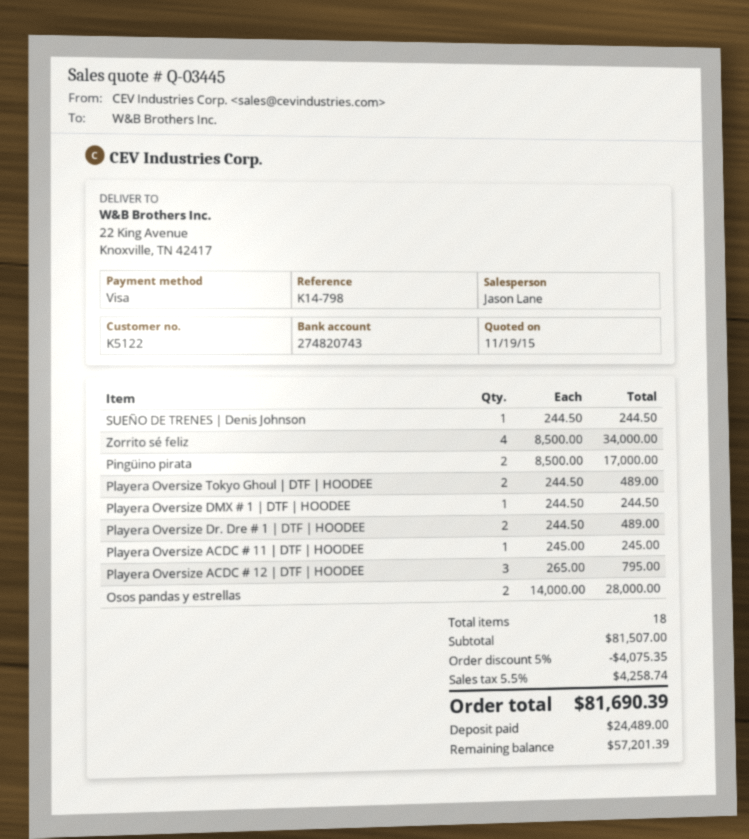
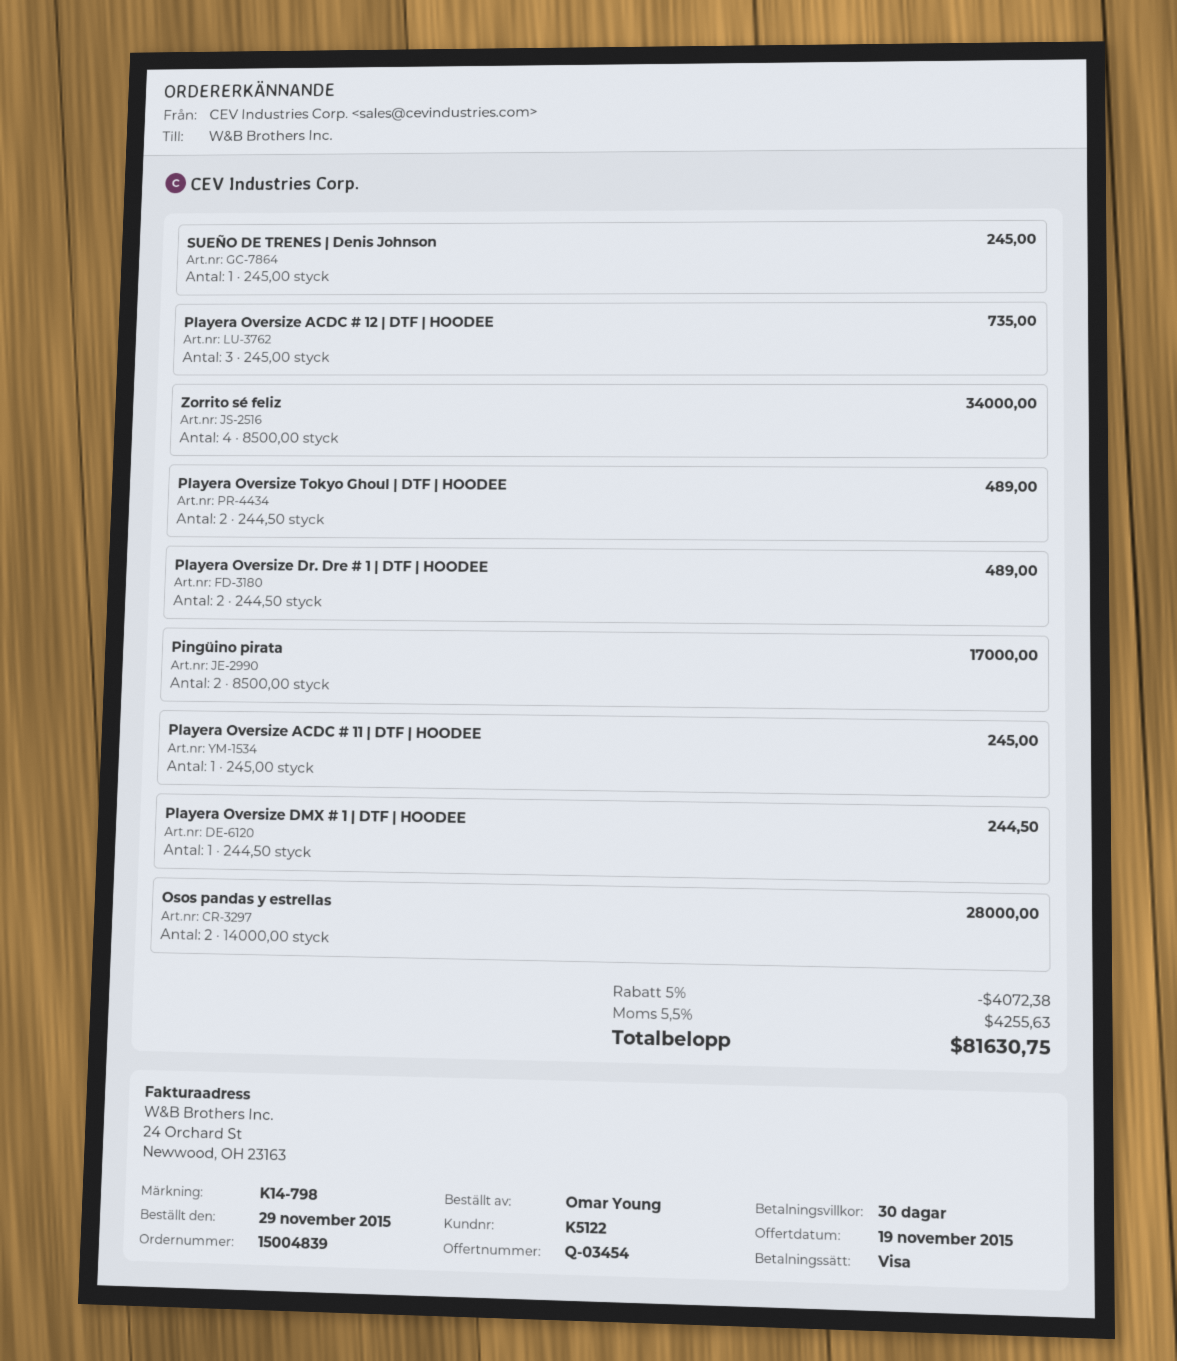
quote number: Q-03445 -> Q-03454
SUEÑO DE TRENES | Denis Johnson: 1 x 244.50 = 244.50 -> 1 x 245.00 = 245.00
Playera Oversize ACDC # 12 | DTF | HOODEE: 3 x 265.00 = 795.00 -> 3 x 245.00 = 735.00
discount: 5% = 4075.35 -> 5% = 4072.38
tax: 5.5% = 4258.74 -> 5.5% = 4255.63
total: 81690.39 -> 81630.75

